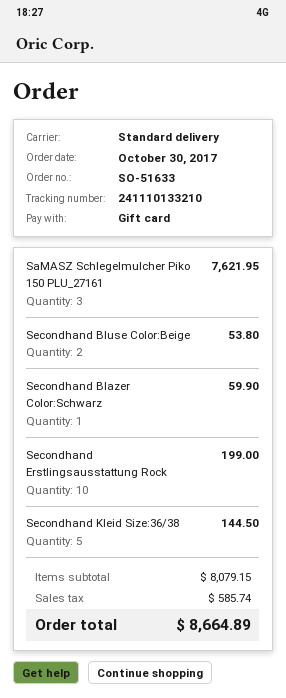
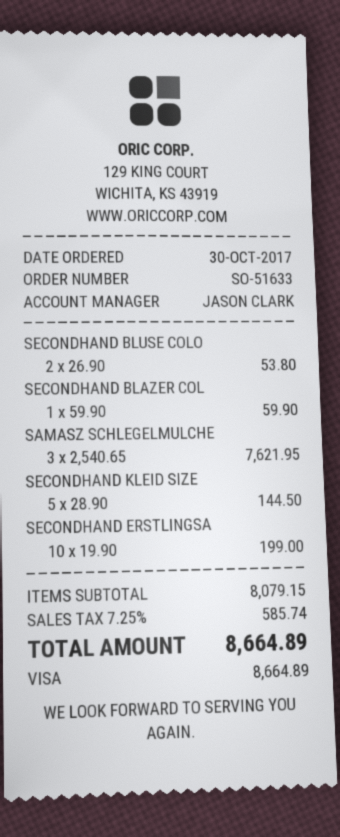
payment method: gift card -> Visa

